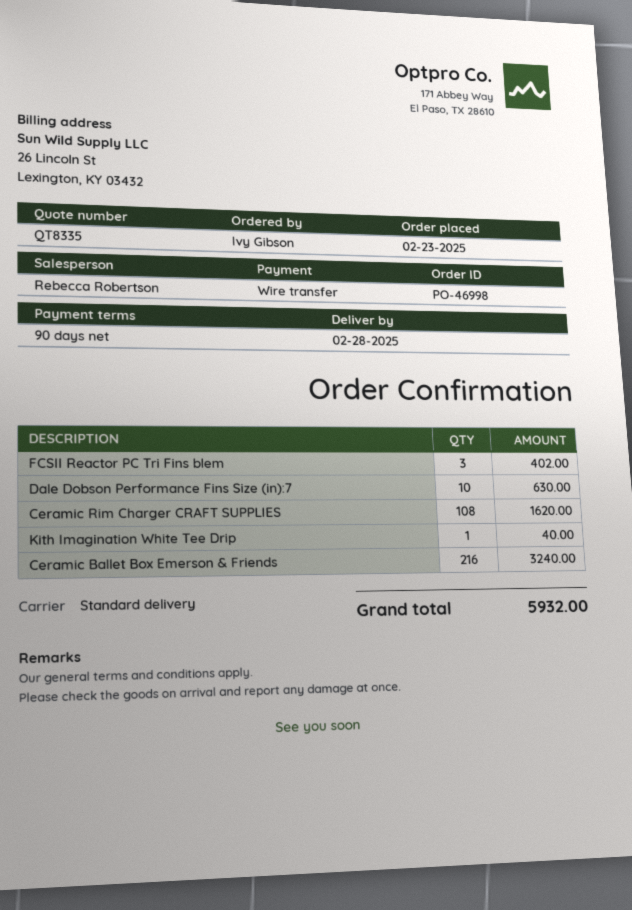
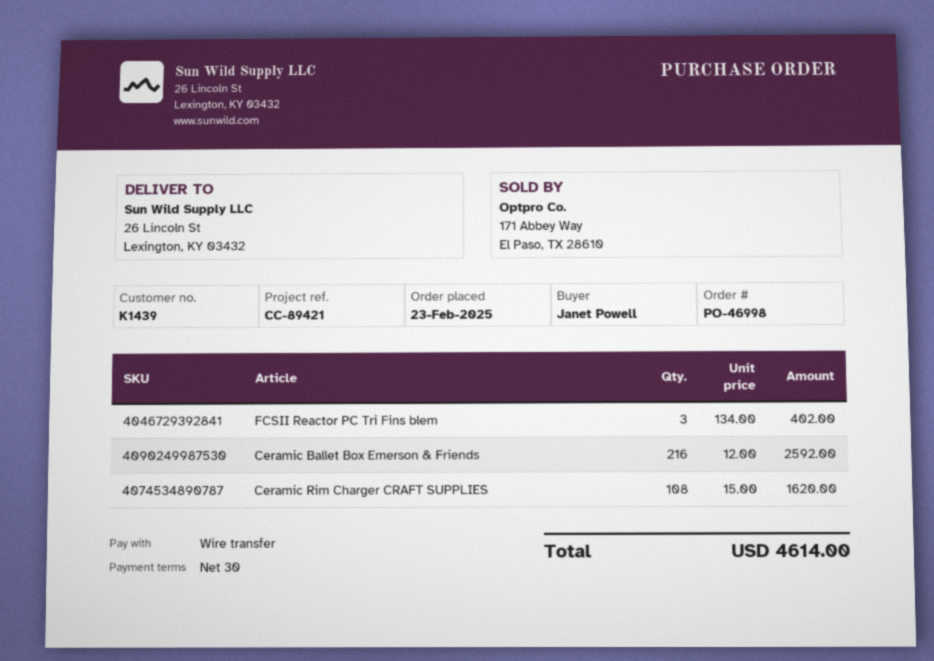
payment terms: 90 days -> 30 days
ordered by: Ivy Gibson -> Janet Powell
Dale Dobson Performance Fins Size (in):7: 10 for 630.00 -> none
Kith Imagination White Tee Drip: 1 for 40.00 -> none
Ceramic Ballet Box Emerson & Friends: 216 for 3240.00 -> 216 for 2592.00
total: 5932.00 -> 4614.00

